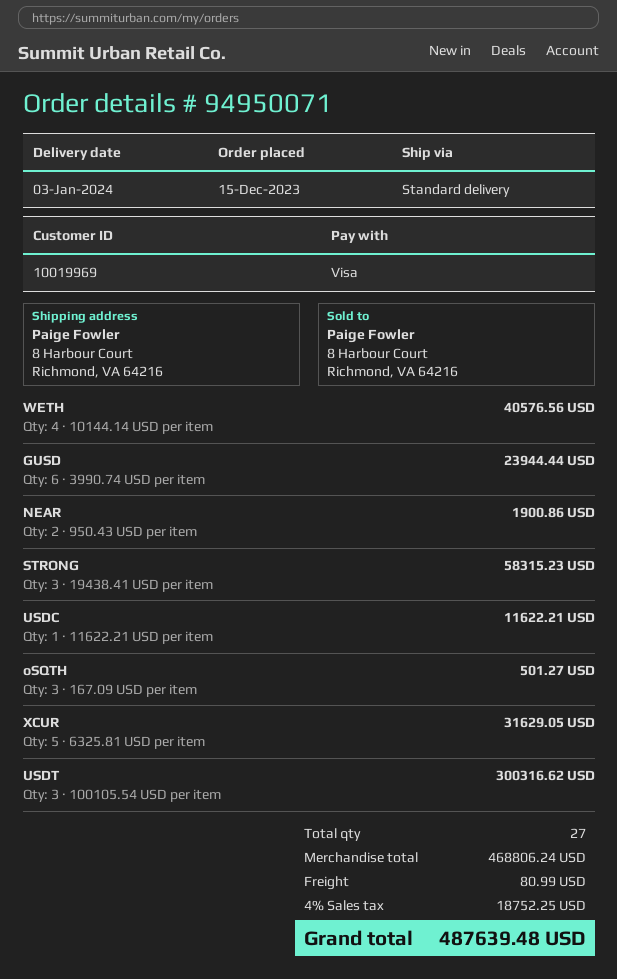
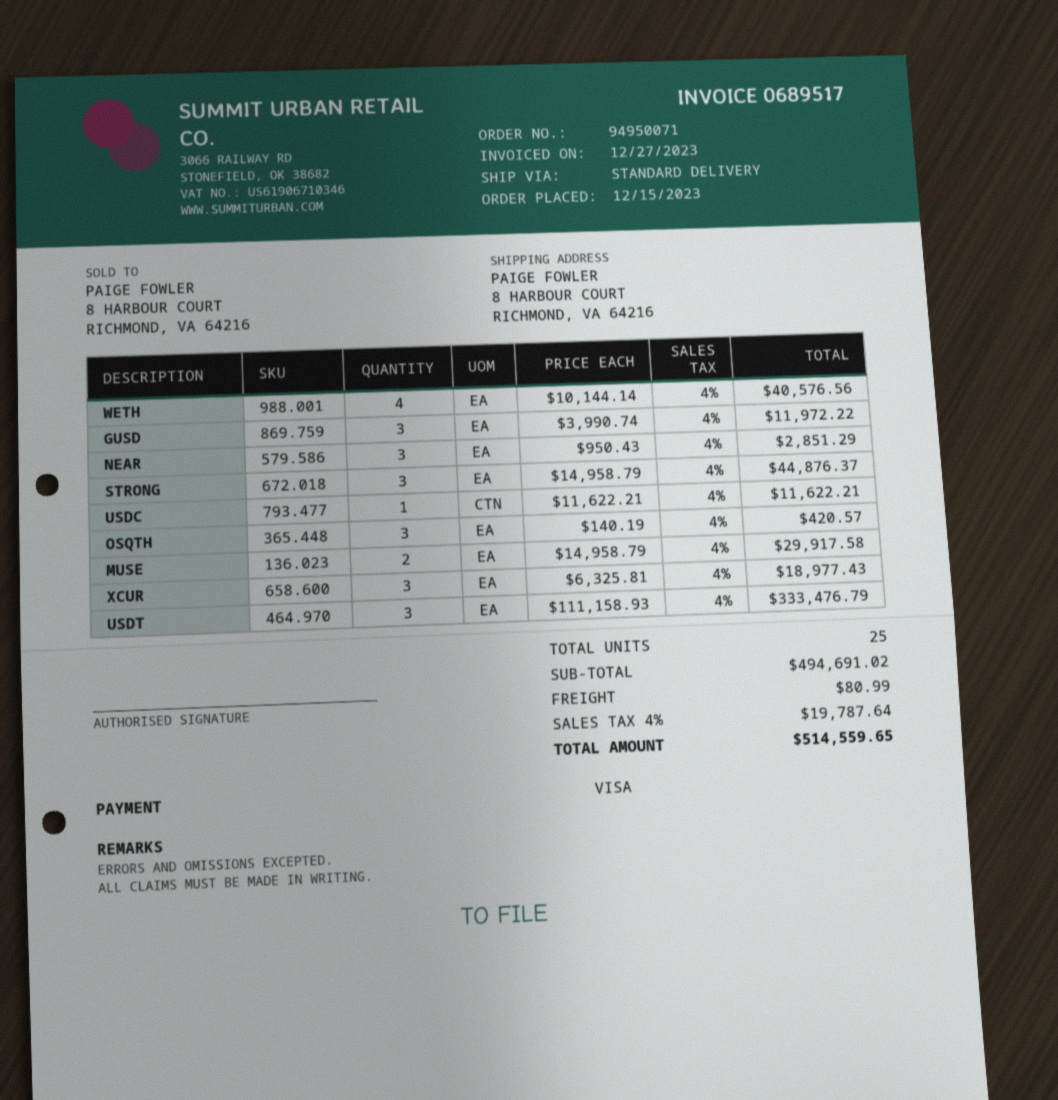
GUSD: 6 x 3990.74 = 23944.44 -> 3 x 3990.74 = 11972.22
NEAR: 2 x 950.43 = 1900.86 -> 3 x 950.43 = 2851.29
STRONG: 3 x 19438.41 = 58315.23 -> 3 x 14958.79 = 44876.37
oSQTH: 3 x 167.09 = 501.27 -> 3 x 140.19 = 420.57
XCUR: 5 x 6325.81 = 31629.05 -> 3 x 6325.81 = 18977.43
USDT: 3 x 100105.54 = 300316.62 -> 3 x 111158.93 = 333476.79
MUSE: none -> 2 x 14958.79 = 29917.58
total quantity: 27 -> 25
subtotal: 468806.24 -> 494691.02
tax: 4% = 18752.25 -> 4% = 19787.64
total: 487639.48 -> 514559.65

